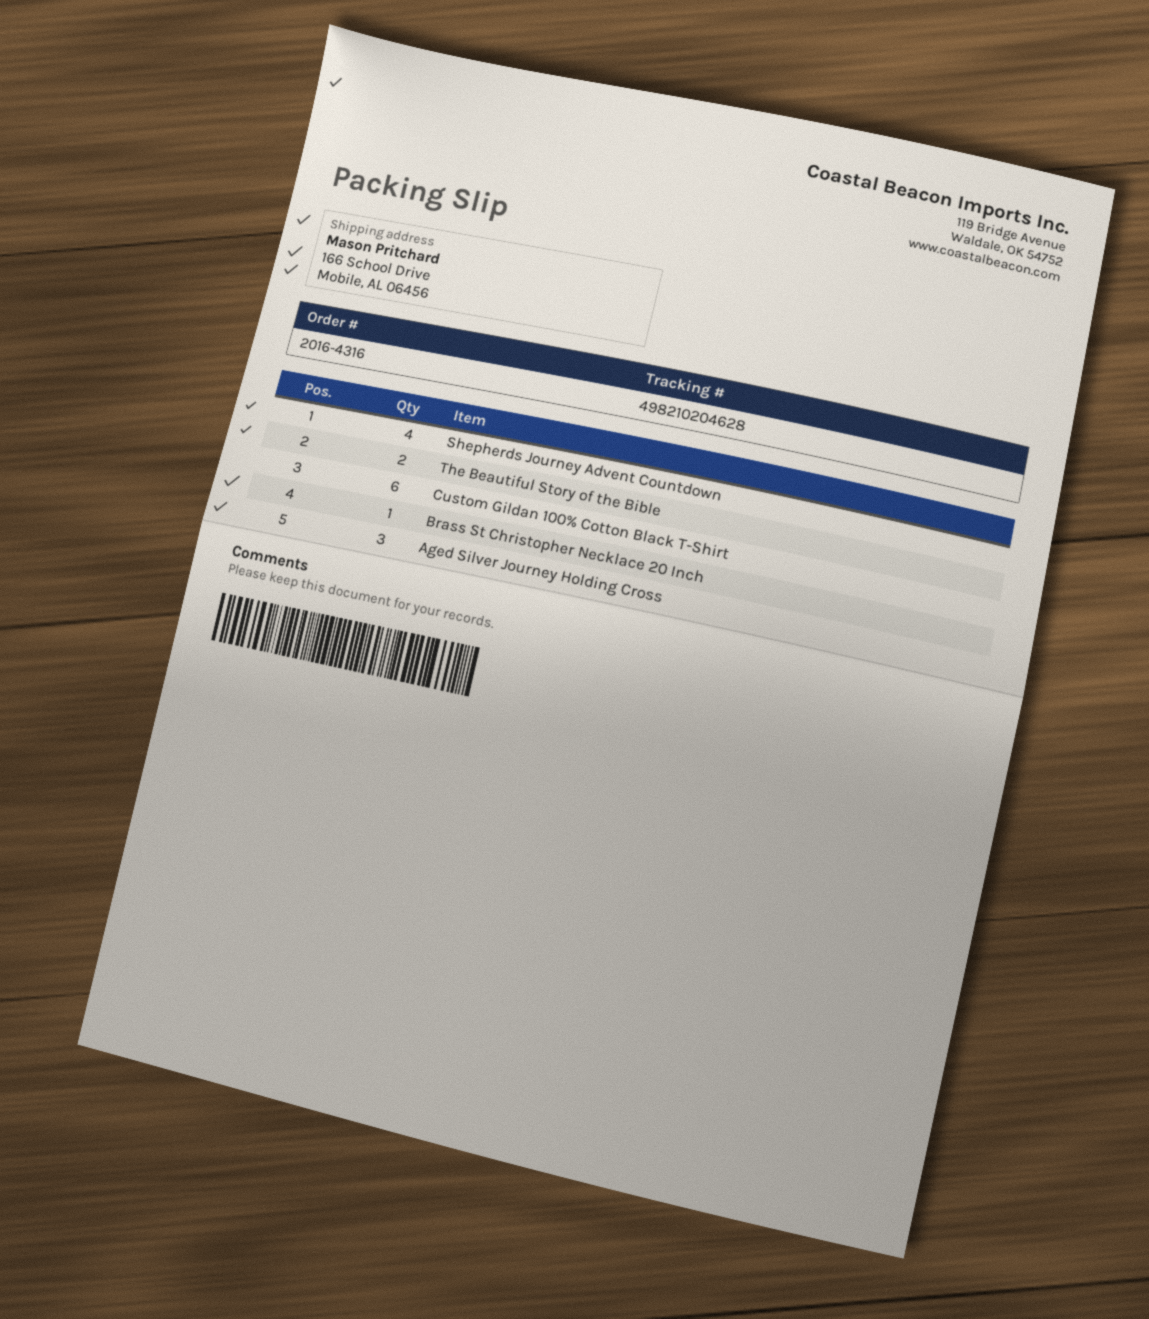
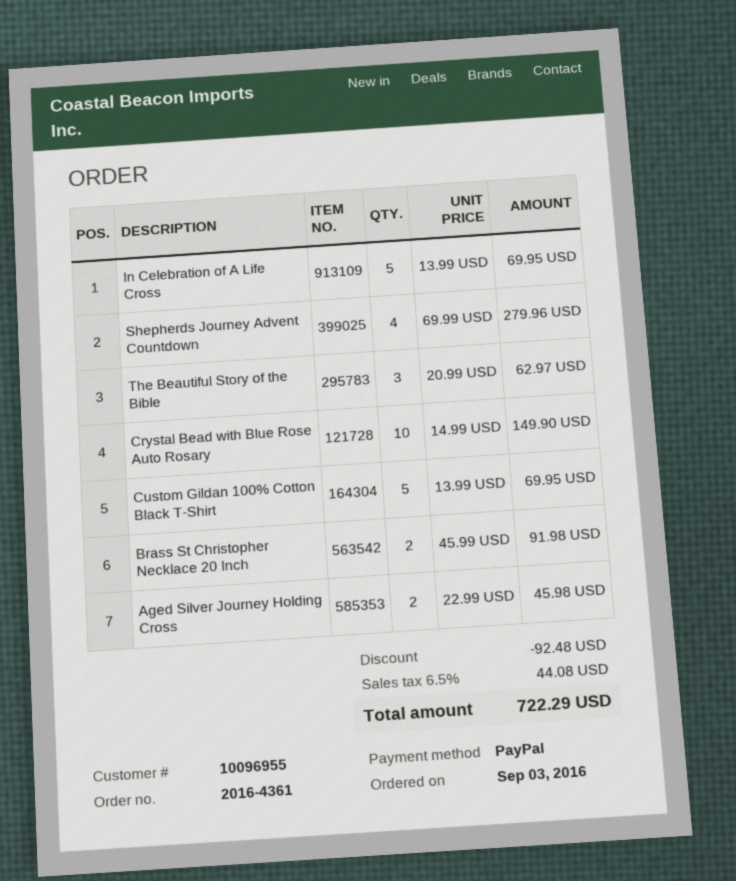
order number: 2016-4316 -> 2016-4361
The Beautiful Story of the Bible: 2 -> 3
Custom Gildan 100% Cotton Black T-Shirt: 6 -> 5
Brass St Christopher Necklace 20 Inch: 1 -> 2
Aged Silver Journey Holding Cross: 3 -> 2
In Celebration of A Life Cross: none -> 5
Crystal Bead with Blue Rose Auto Rosary: none -> 10

